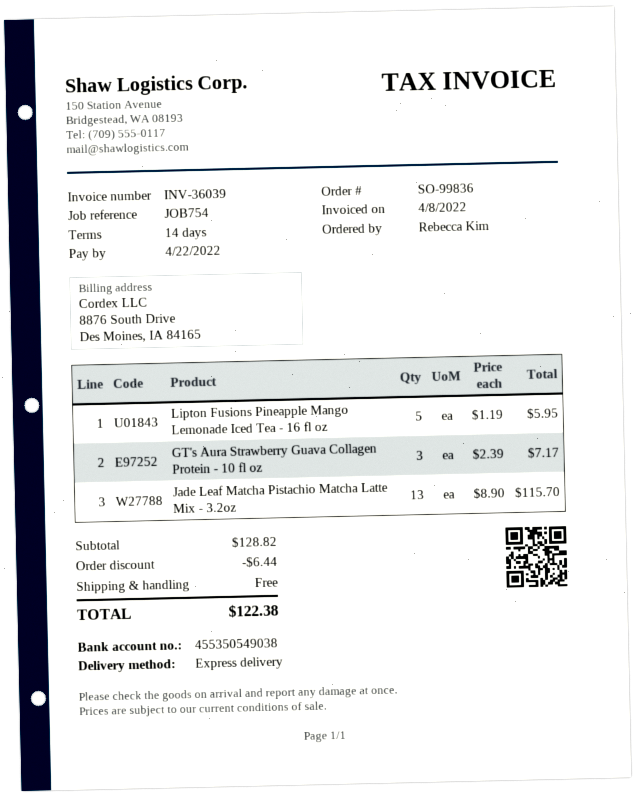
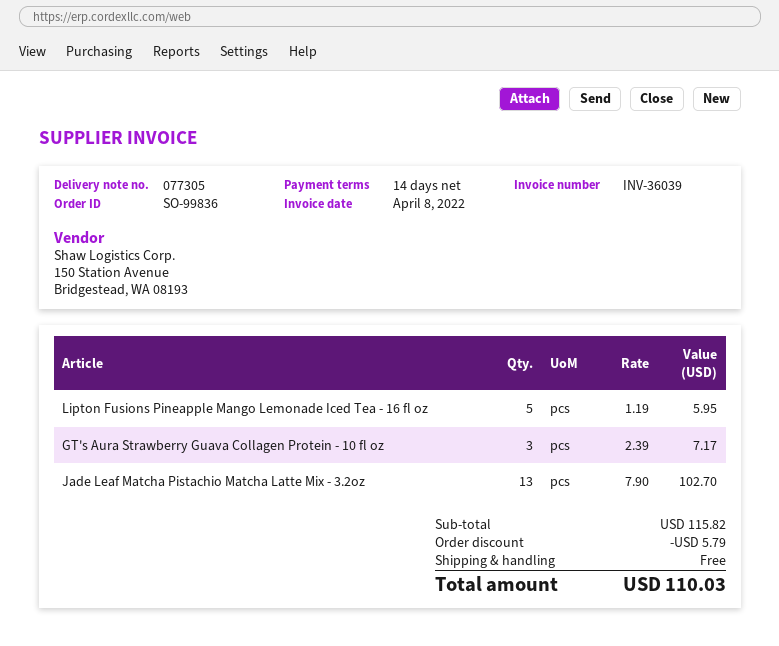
Jade Leaf Matcha Pistachio Matcha Latte Mix - 3.2oz: 13 x 8.90 = 115.70 -> 13 x 7.90 = 102.70
subtotal: 128.82 -> 115.82
discount: 6.44 -> 5.79
total: 122.38 -> 110.03

